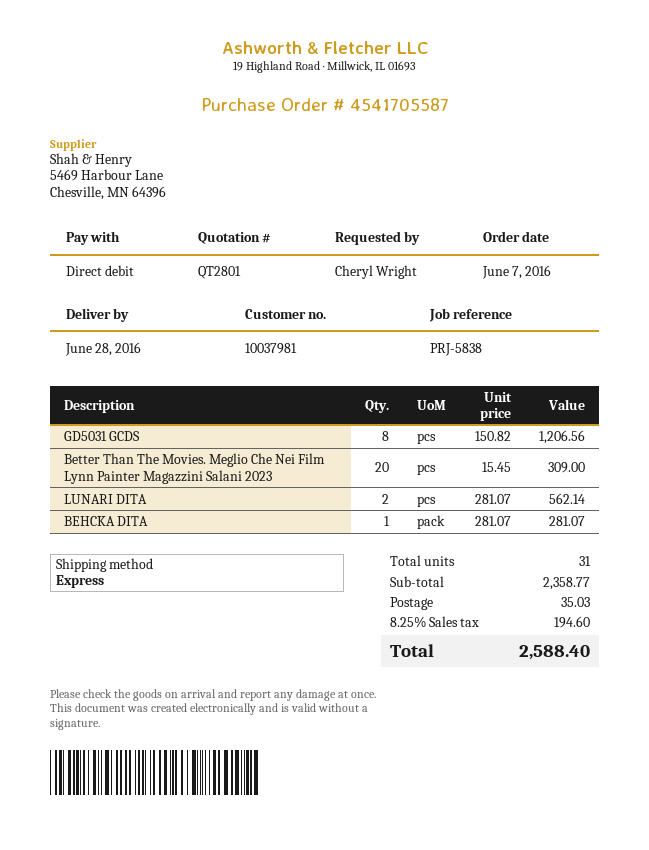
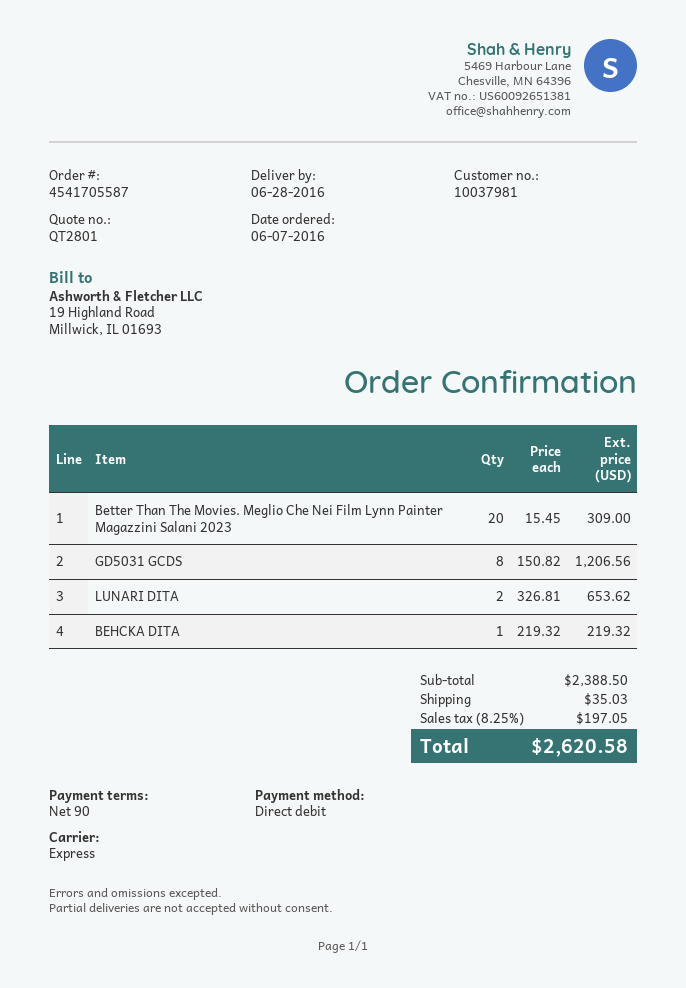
LUNARI DITA: 2 x 281.07 = 562.14 -> 2 x 326.81 = 653.62
BEHCKA DITA: 1 x 281.07 = 281.07 -> 1 x 219.32 = 219.32
subtotal: 2358.77 -> 2388.50
tax: 8.25% = 194.60 -> 8.25% = 197.05
total: 2588.40 -> 2620.58

